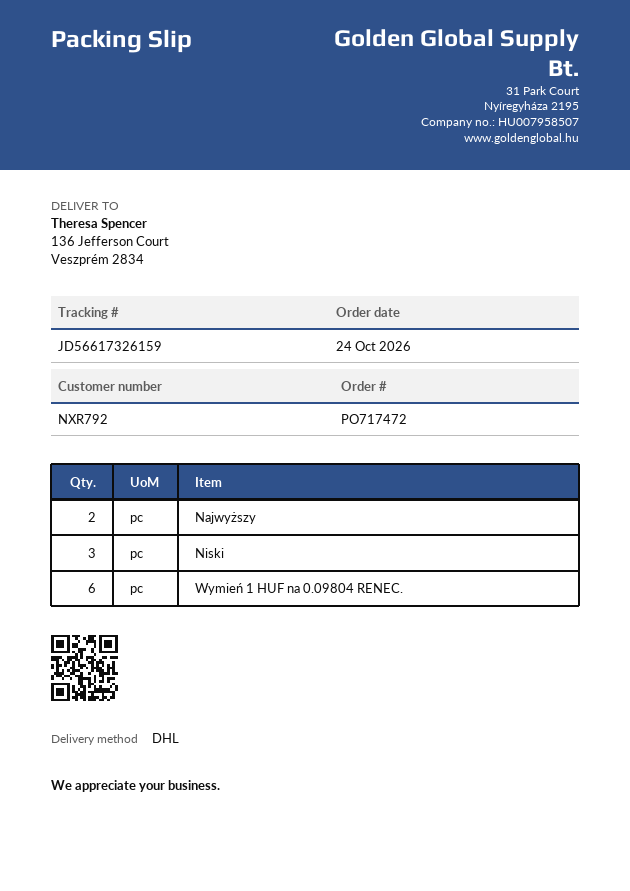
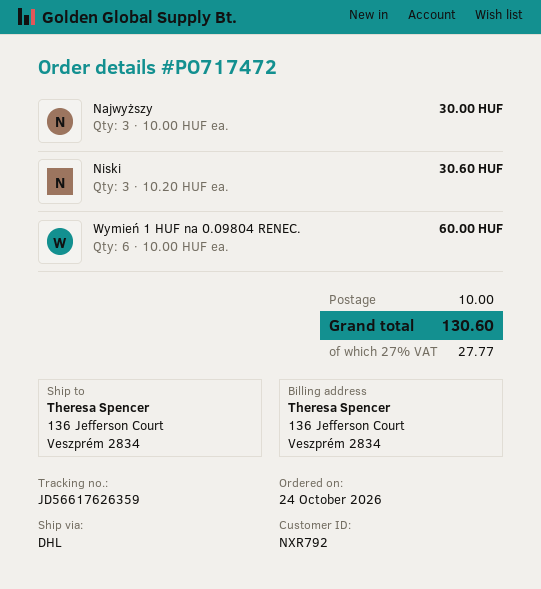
tracking number: JD56617326159 -> JD56617626359
Najwyższy: 2 -> 3

